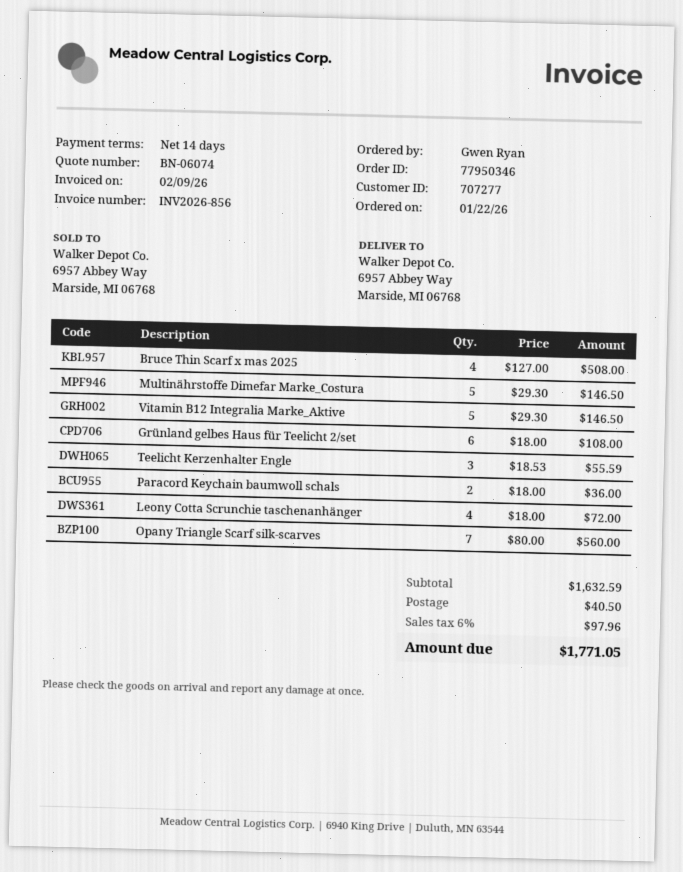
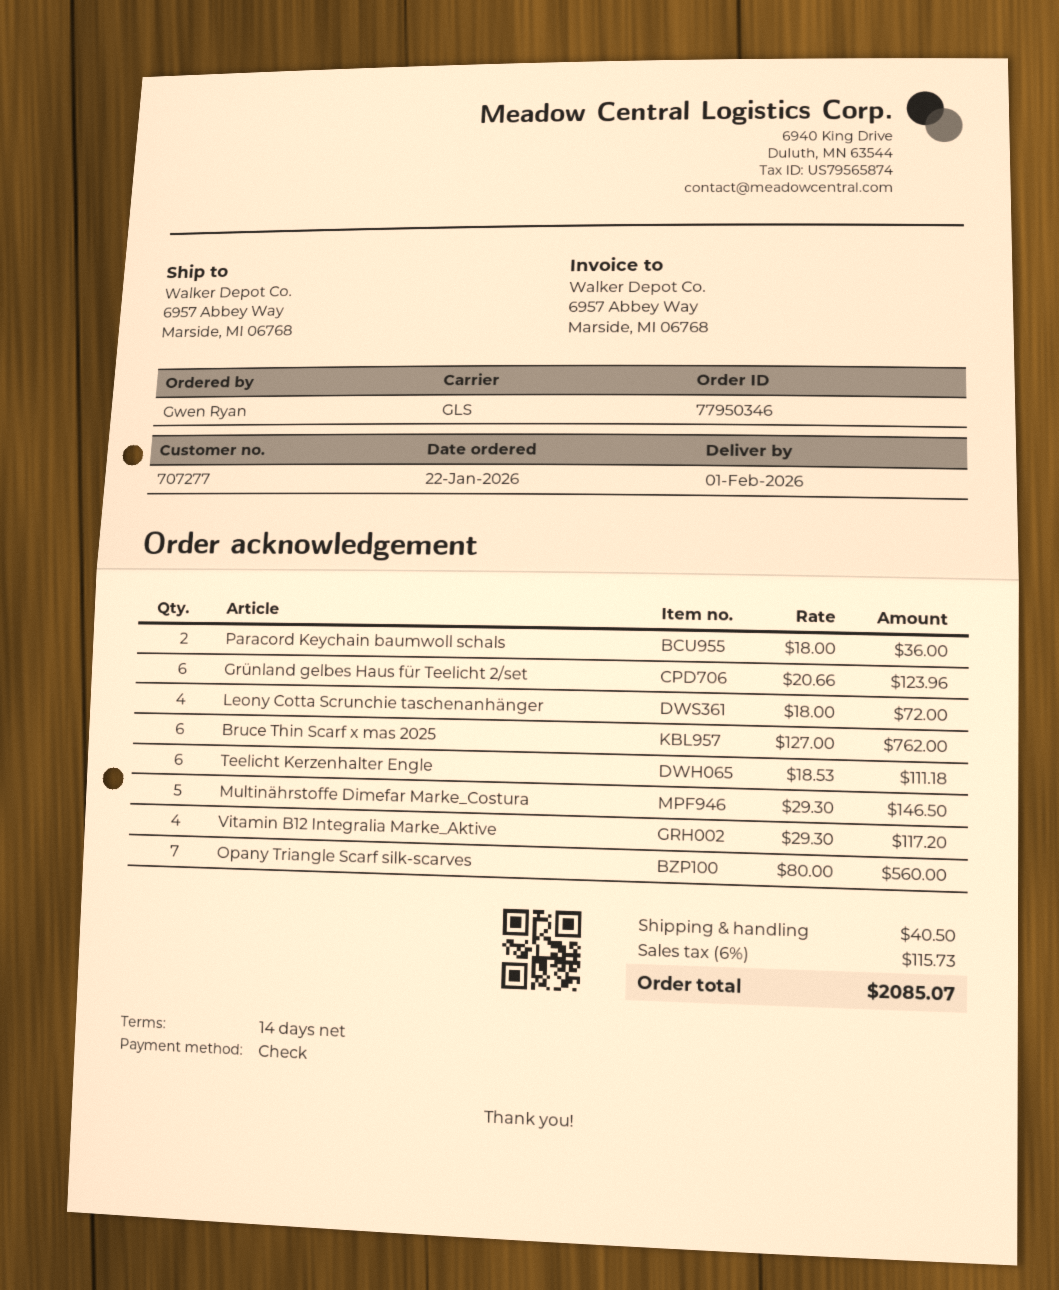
Bruce Thin Scarf x mas 2025: 4 x 127.00 = 508.00 -> 6 x 127.00 = 762.00
Vitamin B12 Integralia Marke_Aktive: 5 x 29.30 = 146.50 -> 4 x 29.30 = 117.20
Grünland gelbes Haus für Teelicht 2/set: 6 x 18.00 = 108.00 -> 6 x 20.66 = 123.96
Teelicht Kerzenhalter Engle: 3 x 18.53 = 55.59 -> 6 x 18.53 = 111.18
tax: 6% = 97.96 -> 6% = 115.73
total: 1771.05 -> 2085.07

